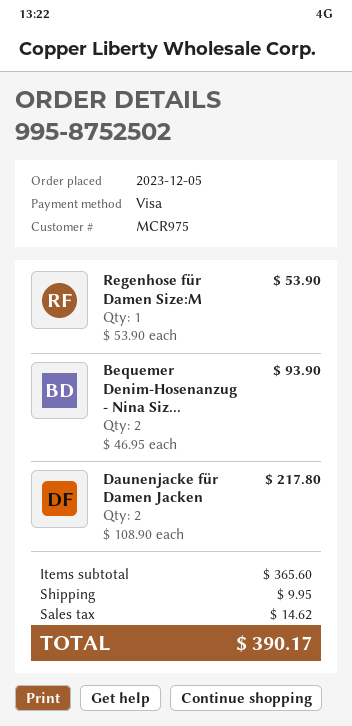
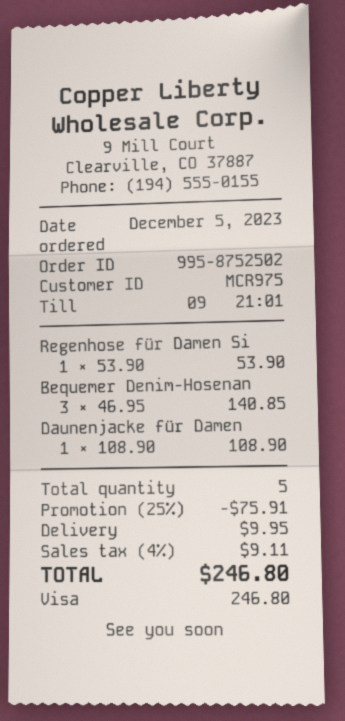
Bequemer Denim-Hosenanzug - Nina Siz...: 2 x 46.95 = 93.90 -> 3 x 46.95 = 140.85
Daunenjacke für Damen Jacken: 2 x 108.90 = 217.80 -> 1 x 108.90 = 108.90
discount: none -> 25% = 75.91
tax: 14.62 -> 9.11
total: 390.17 -> 246.80

